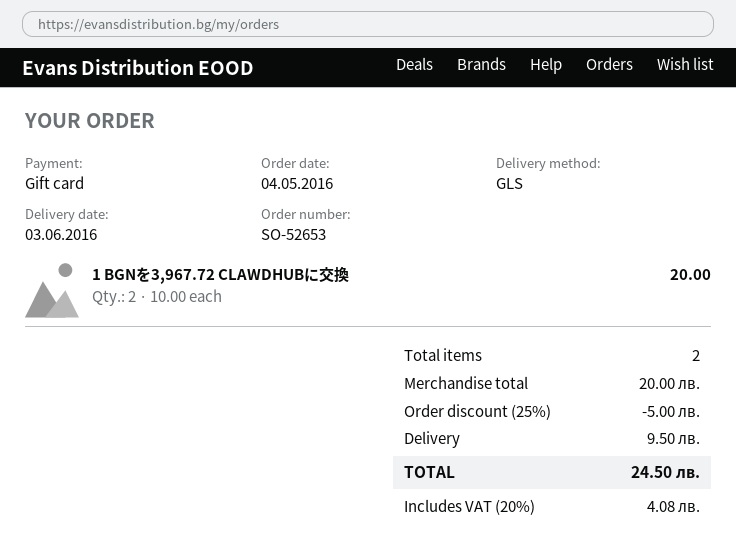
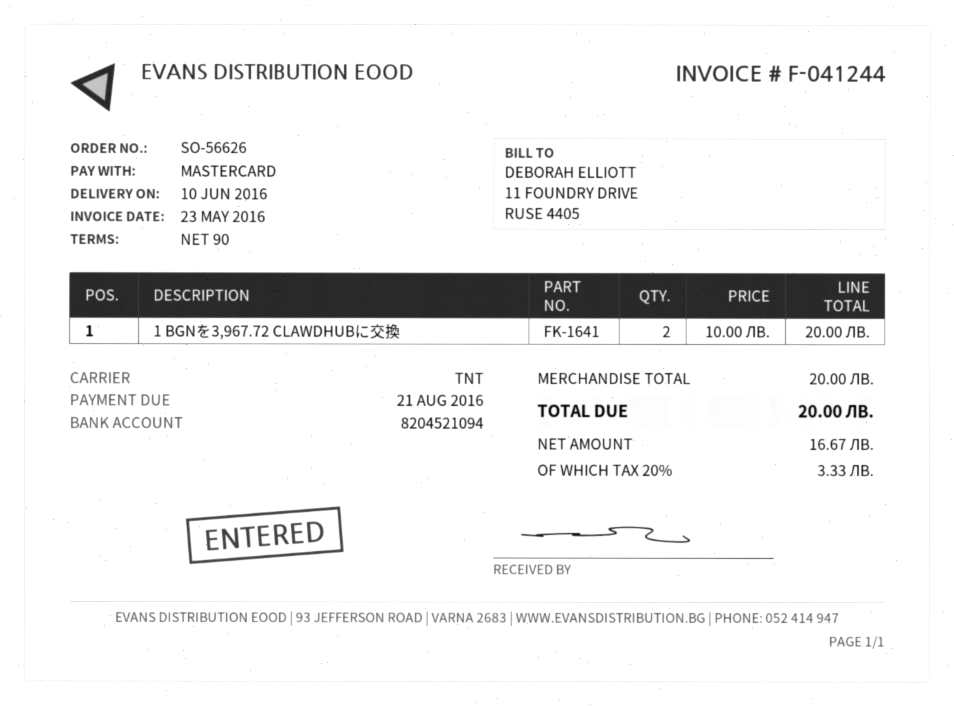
order number: SO-52653 -> SO-56626
delivery date: 2016-06-03 -> 2016-06-10
payment method: gift card -> Mastercard
shipping method: GLS -> TNT
discount: 25% = 5.00 -> none
shipping: 9.50 -> none
tax: 20% = 4.08 -> 20% = 3.33
total: 24.50 -> 20.00

